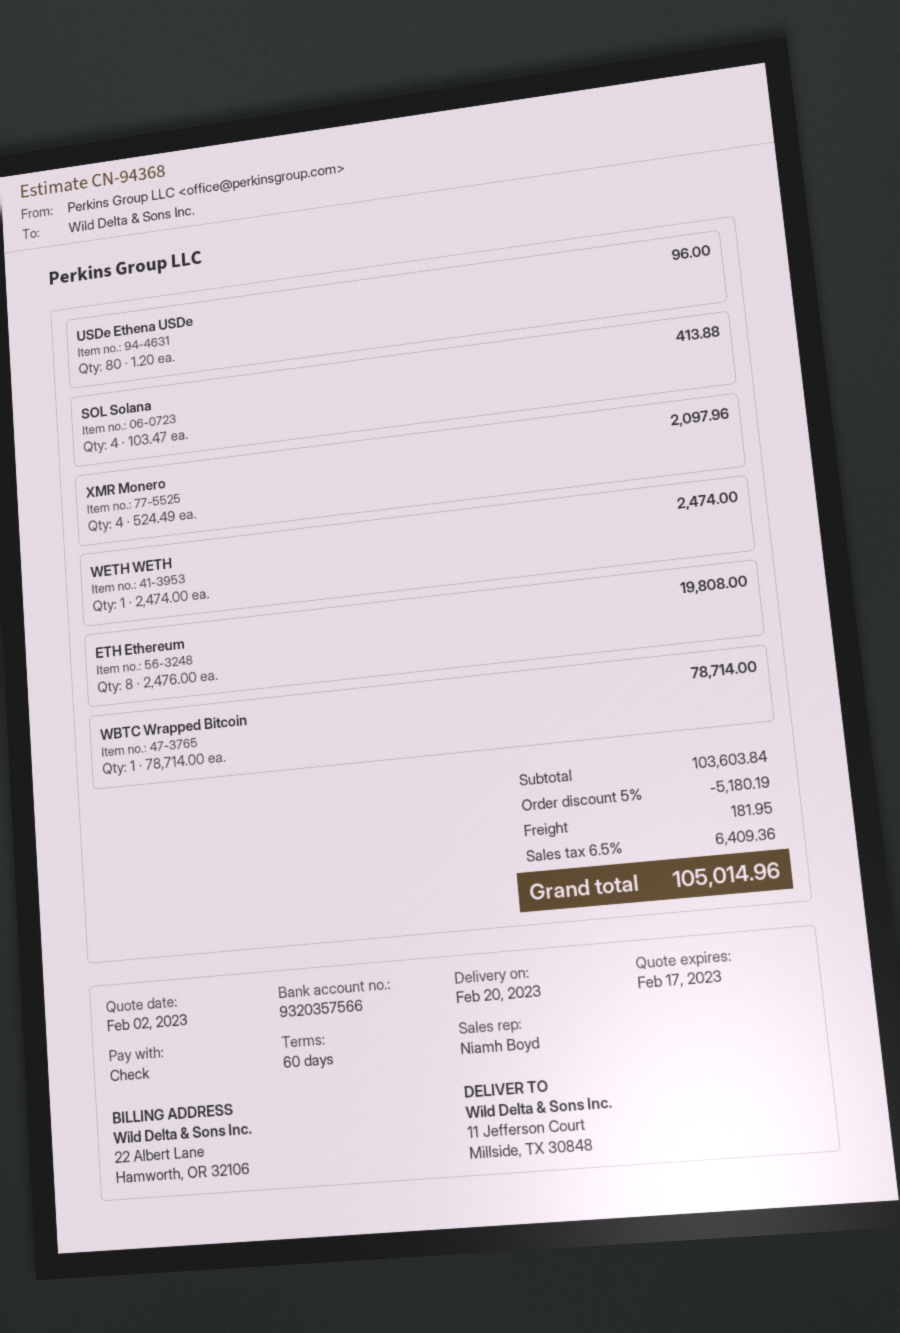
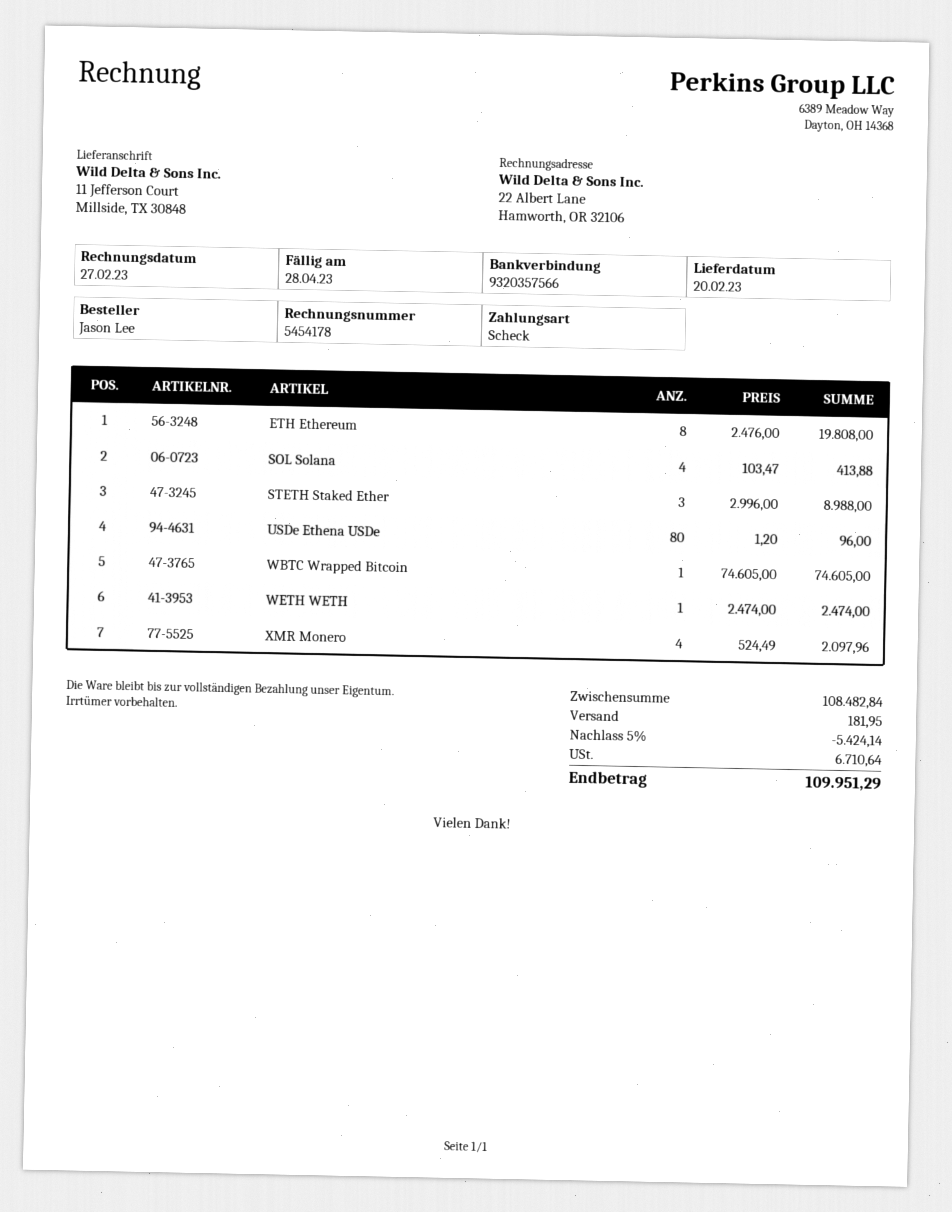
WBTC Wrapped Bitcoin: 1 x 78714.00 = 78714.00 -> 1 x 74605.00 = 74605.00
STETH Staked Ether: none -> 3 x 2996.00 = 8988.00
subtotal: 103603.84 -> 108482.84
discount: 5% = 5180.19 -> 5% = 5424.14
tax: 6409.36 -> 6710.64
total: 105014.96 -> 109951.29

